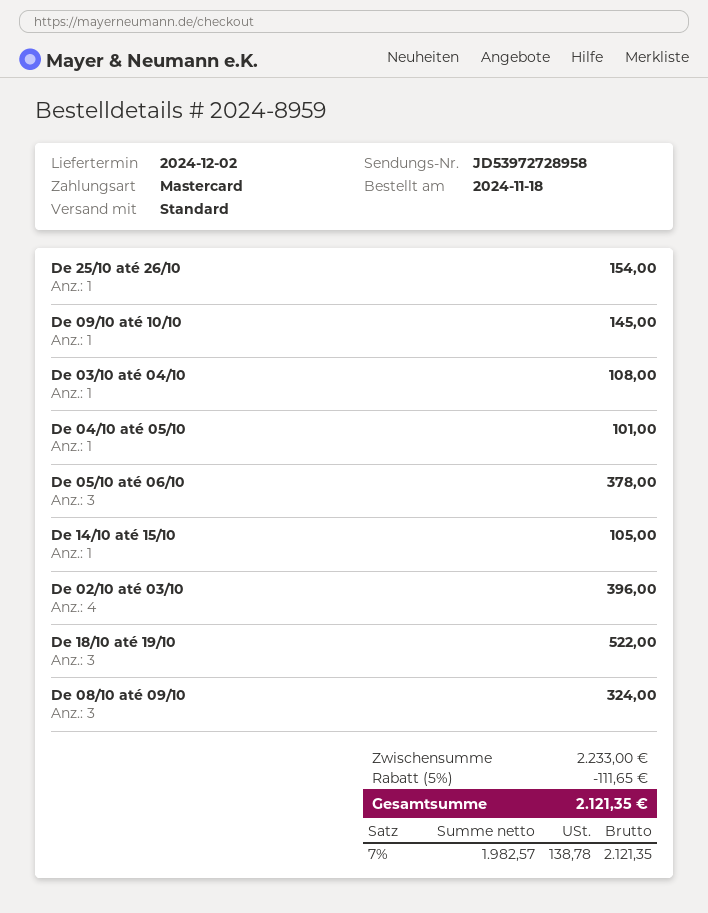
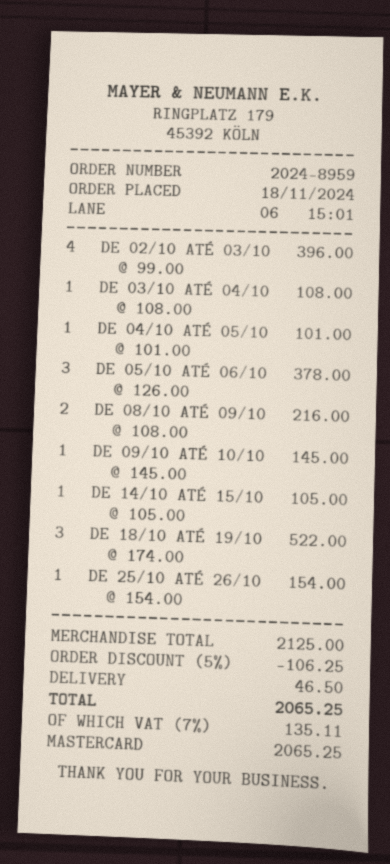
De 08/10 até 09/10: 3 for 324.00 -> 2 for 216.00
subtotal: 2233.00 -> 2125.00
discount: 5% = 111.65 -> 5% = 106.25
shipping: none -> 46.50
tax: 7% = 138.78 -> 7% = 135.11
total: 2121.35 -> 2065.25

